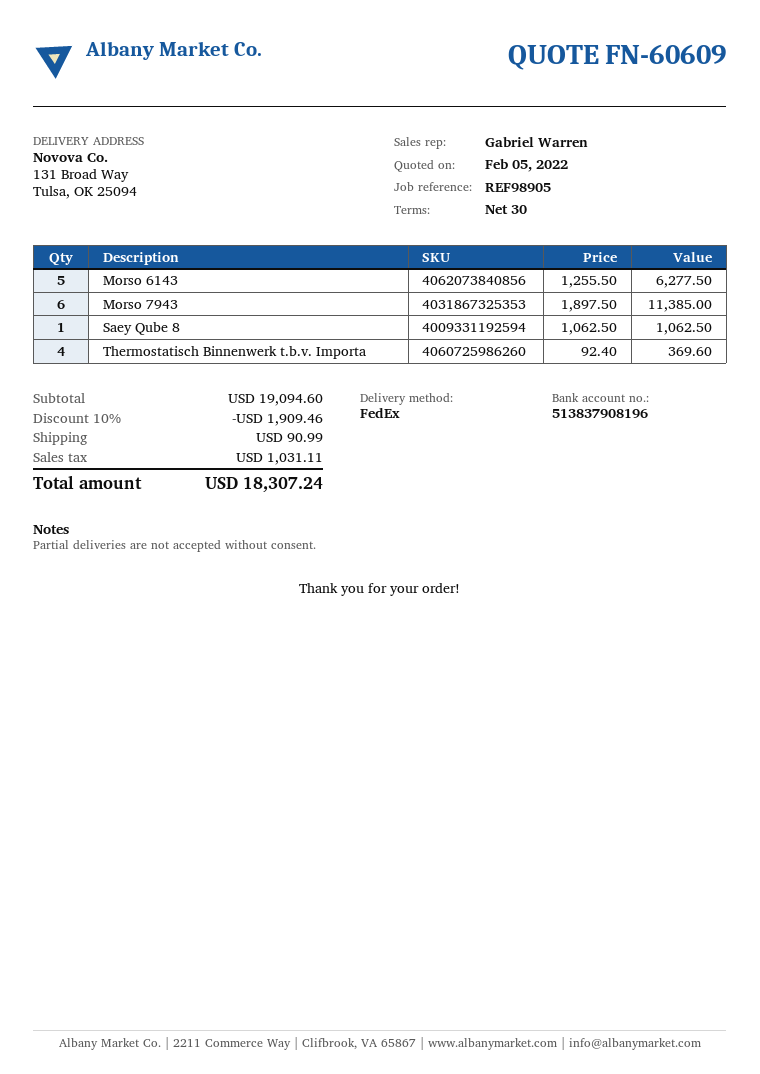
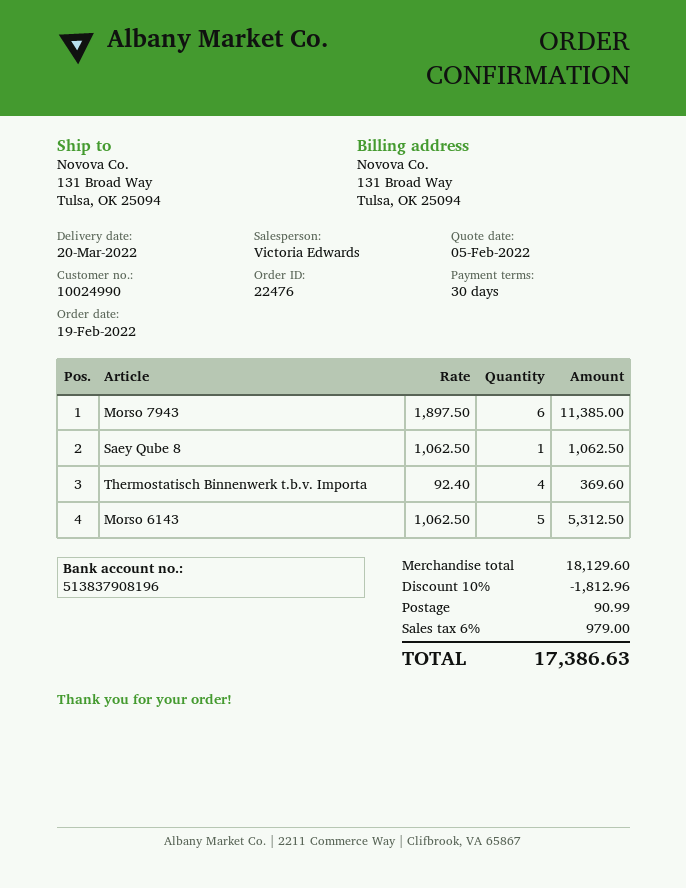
sales rep: Gabriel Warren -> Victoria Edwards
Morso 6143: 5 x 1255.50 = 6277.50 -> 5 x 1062.50 = 5312.50
subtotal: 19094.60 -> 18129.60
discount: 10% = 1909.46 -> 10% = 1812.96
tax: 1031.11 -> 979.00
total: 18307.24 -> 17386.63

